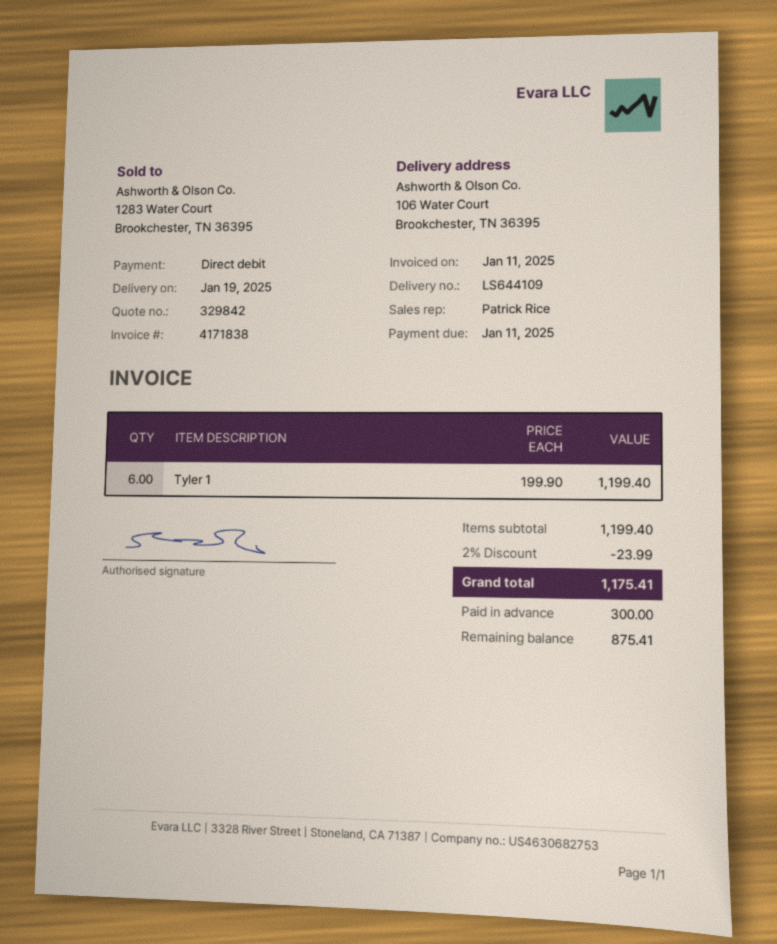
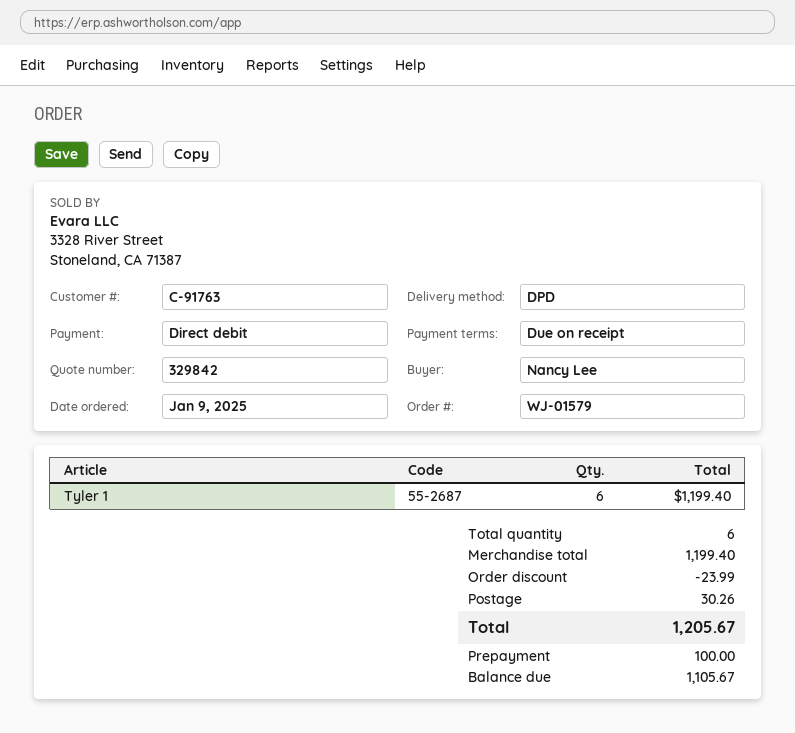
shipping: none -> 30.26
total: 1175.41 -> 1205.67
deposit: 300.00 -> 100.00
balance: 875.41 -> 1105.67

